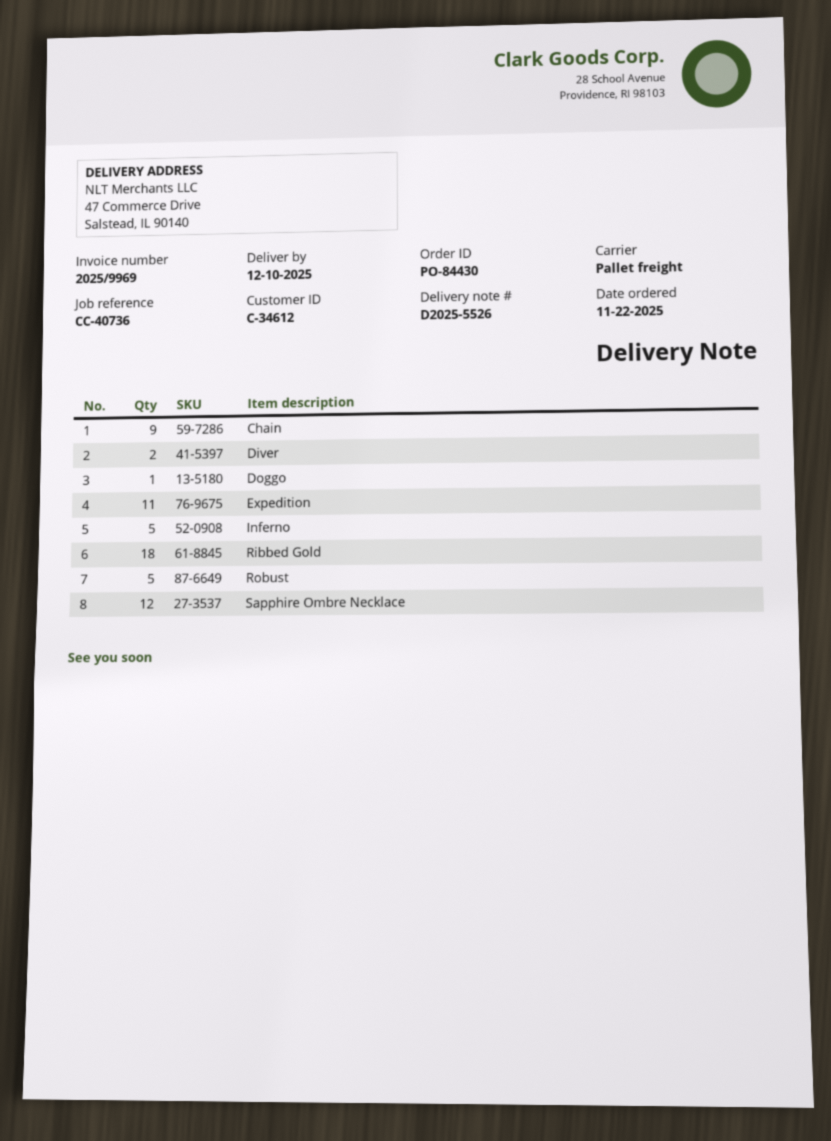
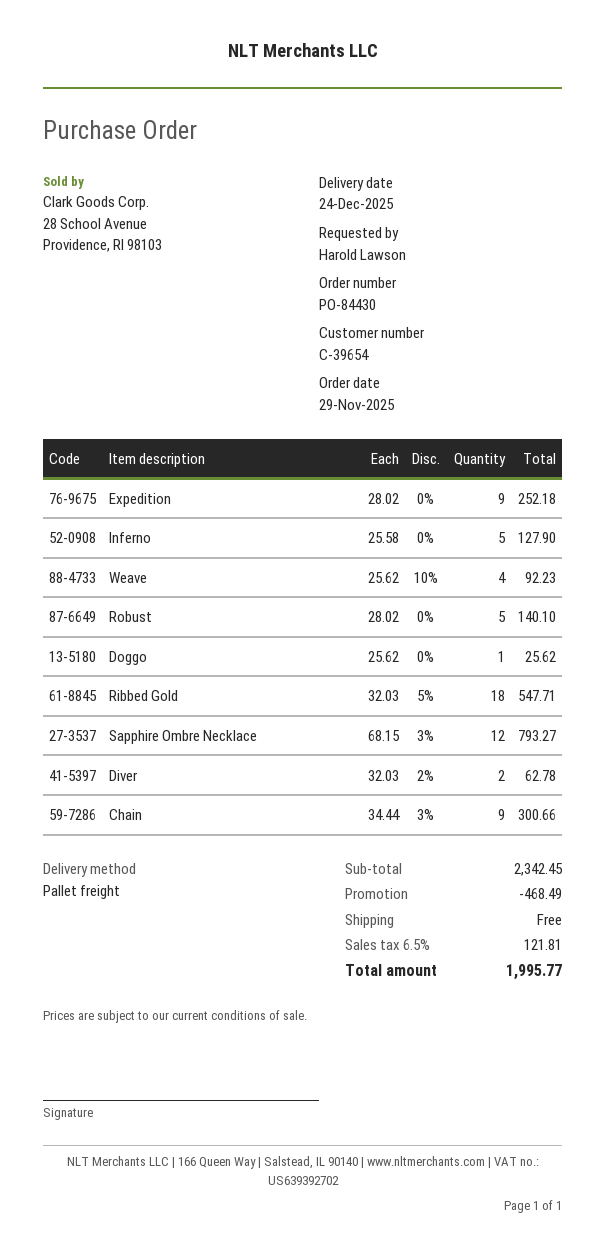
order date: 2025-11-22 -> 2025-11-29
delivery date: 2025-12-10 -> 2025-12-24
customer number: C-34612 -> C-39654
Expedition: 11 -> 9
Weave: none -> 4

